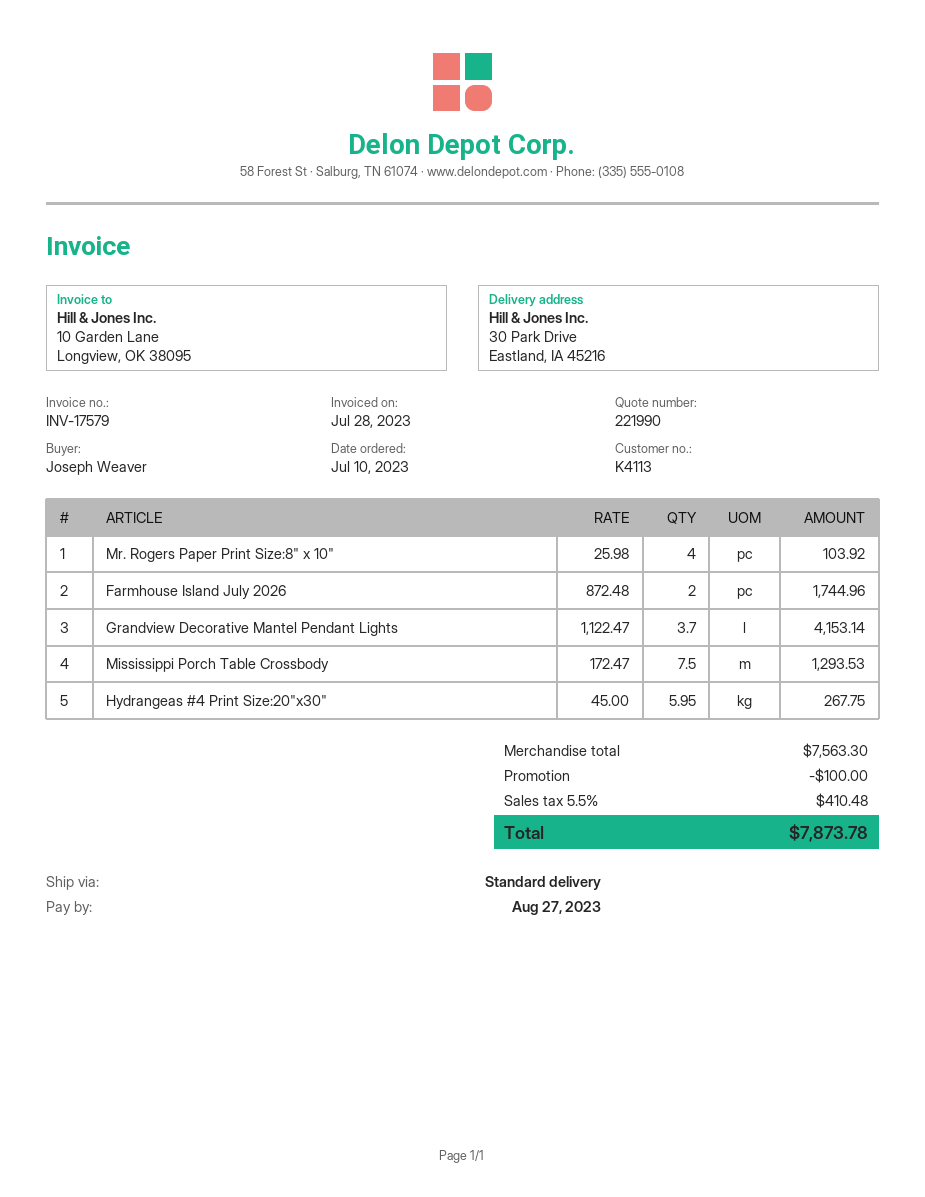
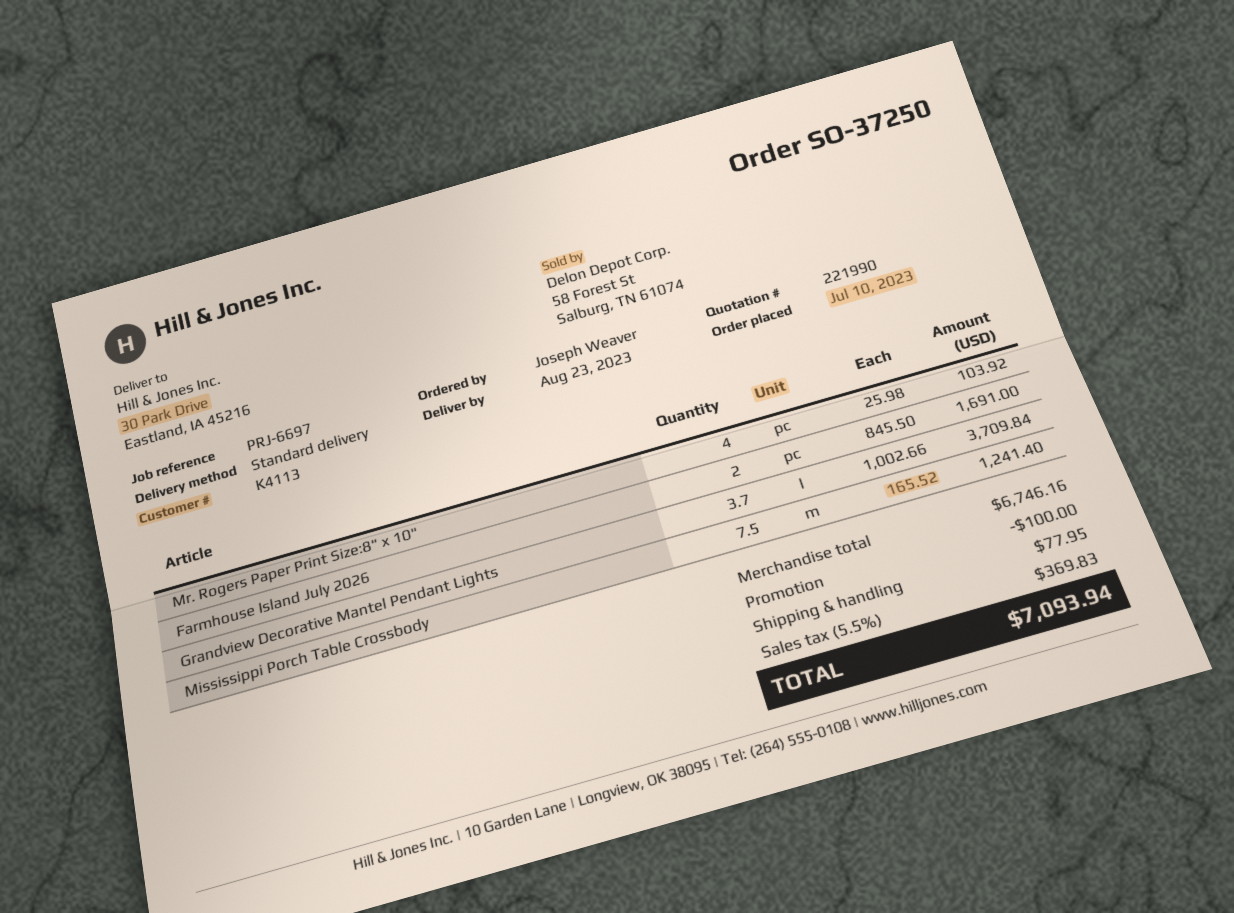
Farmhouse Island July 2026: 2 x 872.48 = 1744.96 -> 2 x 845.50 = 1691.00
Grandview Decorative Mantel Pendant Lights: 3.7 x 1122.47 = 4153.14 -> 3.7 x 1002.66 = 3709.84
Mississippi Porch Table Crossbody: 7.5 x 172.47 = 1293.53 -> 7.5 x 165.52 = 1241.40
Hydrangeas #4 Print Size:20"x30": 5.95 x 45.00 = 267.75 -> none
subtotal: 7563.30 -> 6746.16
shipping: none -> 77.95
tax: 5.5% = 410.48 -> 5.5% = 369.83
total: 7873.78 -> 7093.94

